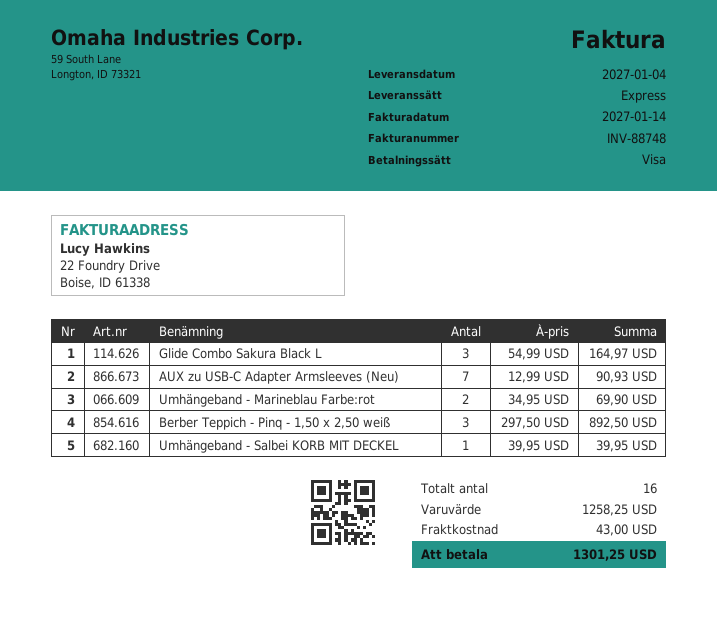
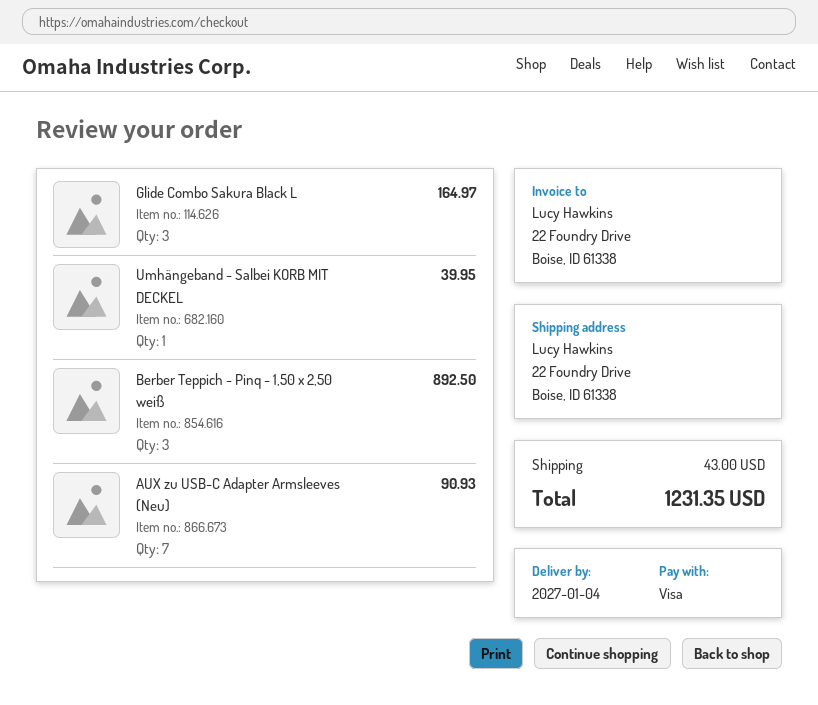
Umhängeband - Marineblau Farbe:rot: 2 for 69.90 -> none
total: 1301.25 -> 1231.35

